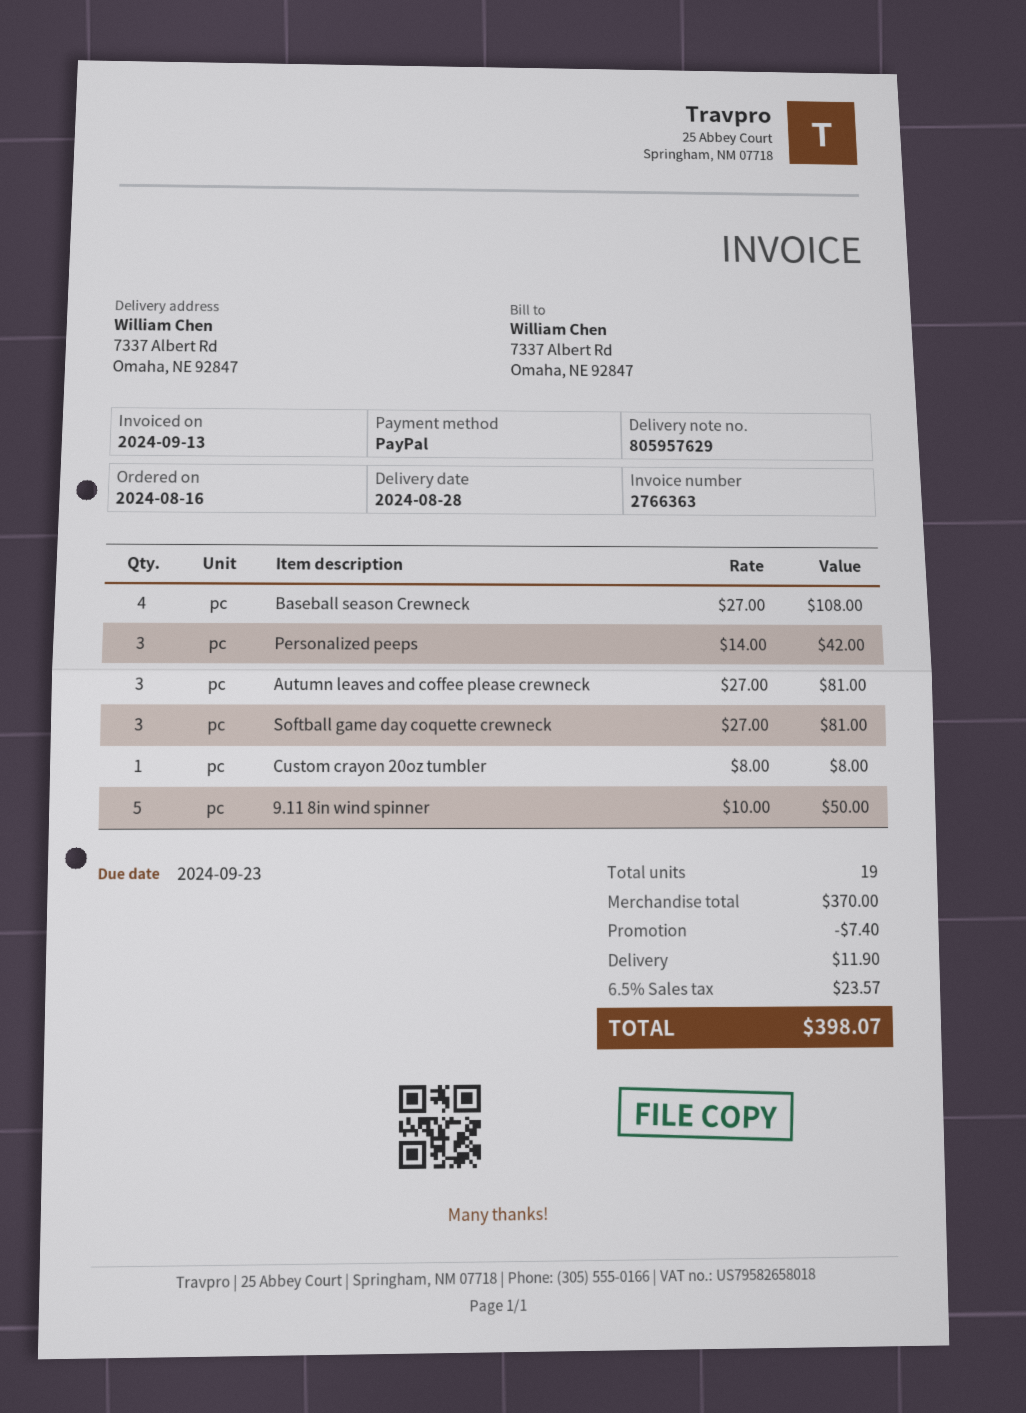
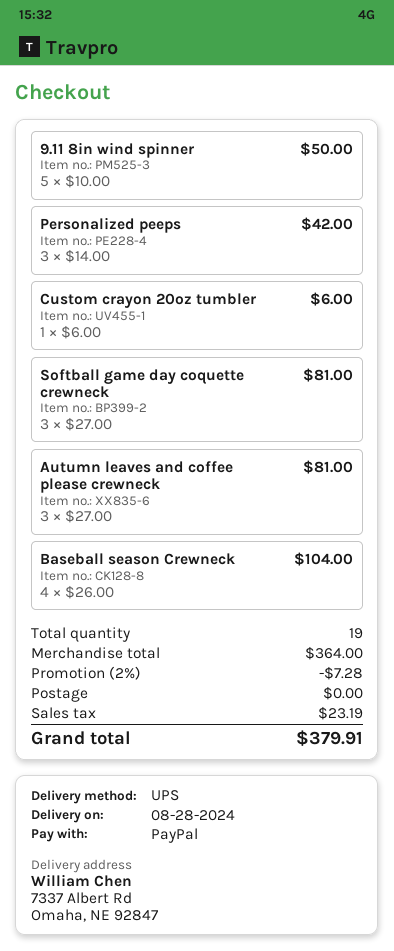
Baseball season Crewneck: 4 x 27.00 = 108.00 -> 4 x 26.00 = 104.00
Custom crayon 20oz tumbler: 1 x 8.00 = 8.00 -> 1 x 6.00 = 6.00
subtotal: 370.00 -> 364.00
discount: 7.40 -> 7.28
shipping: 11.90 -> 0.00
tax: 23.57 -> 23.19
total: 398.07 -> 379.91

